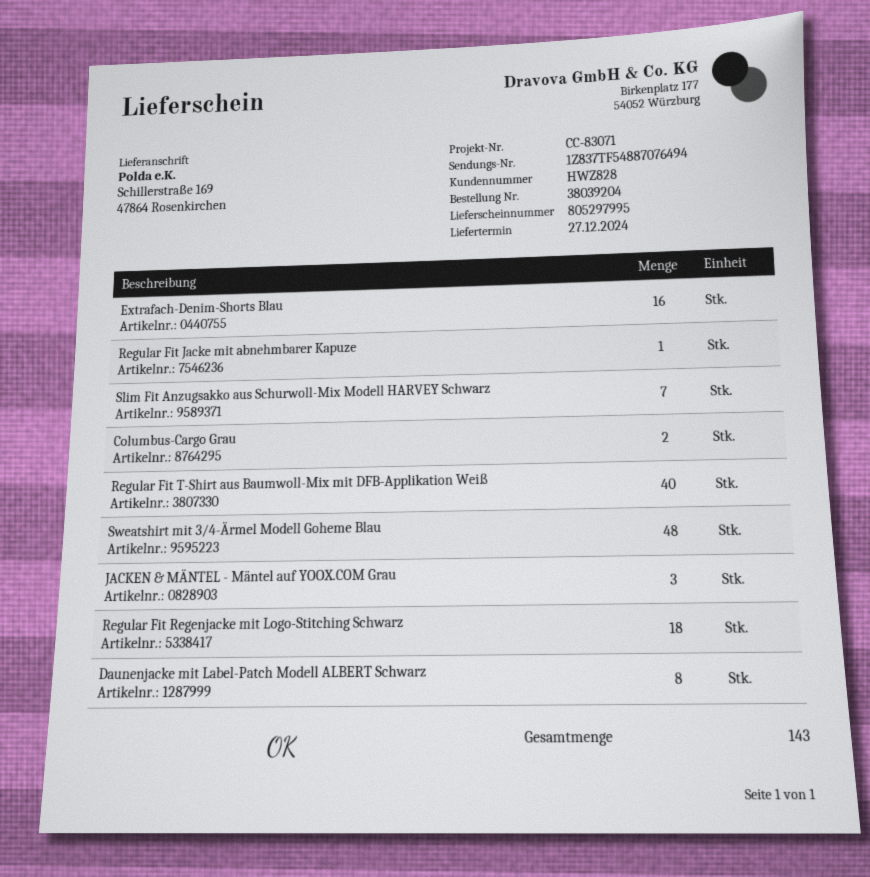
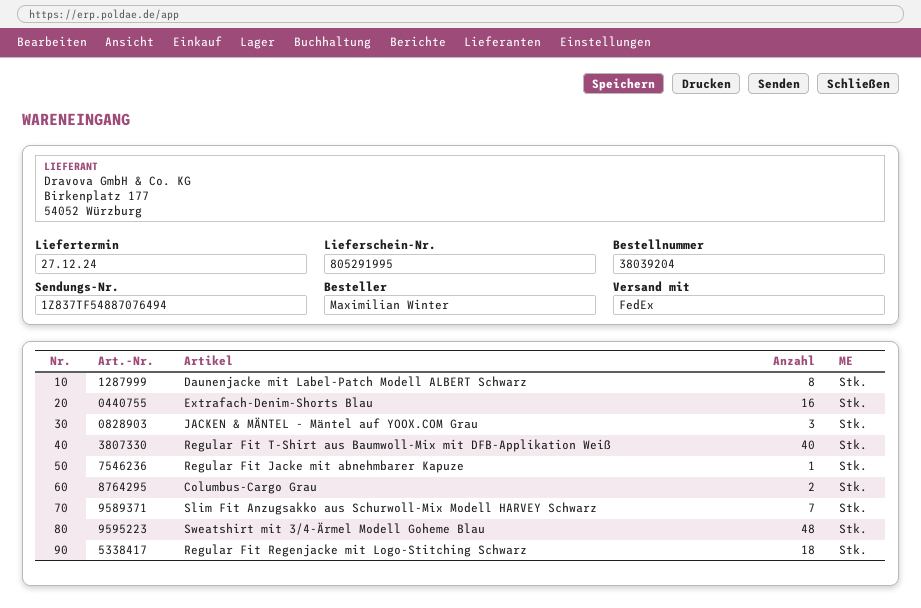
delivery note number: 805297995 -> 805291995

